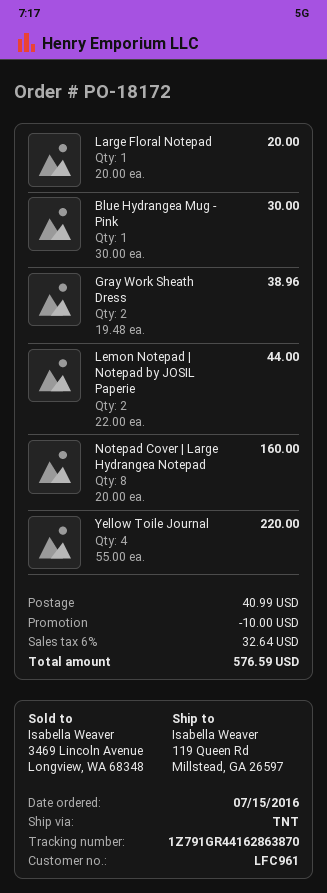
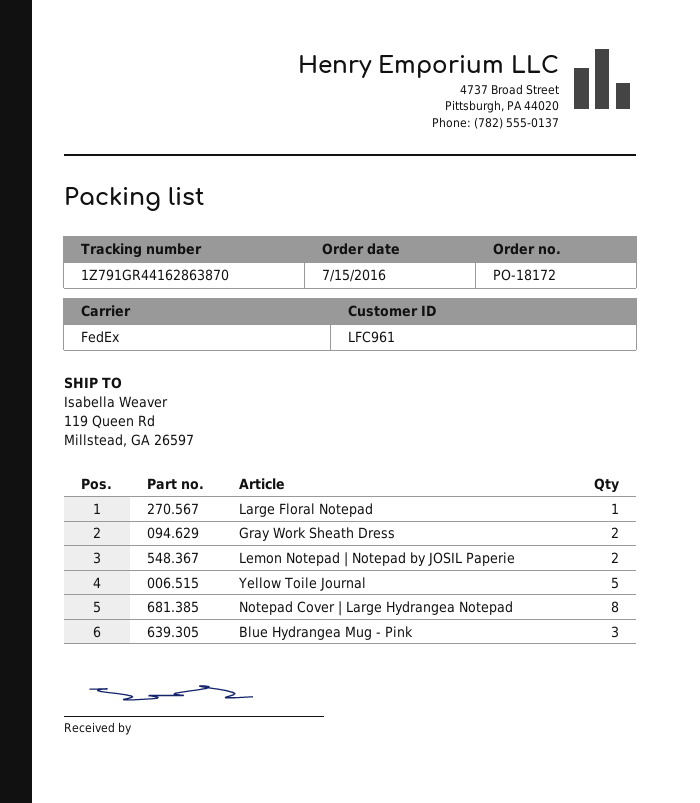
shipping method: TNT -> FedEx
Blue Hydrangea Mug - Pink: 1 -> 3
Yellow Toile Journal: 4 -> 5

